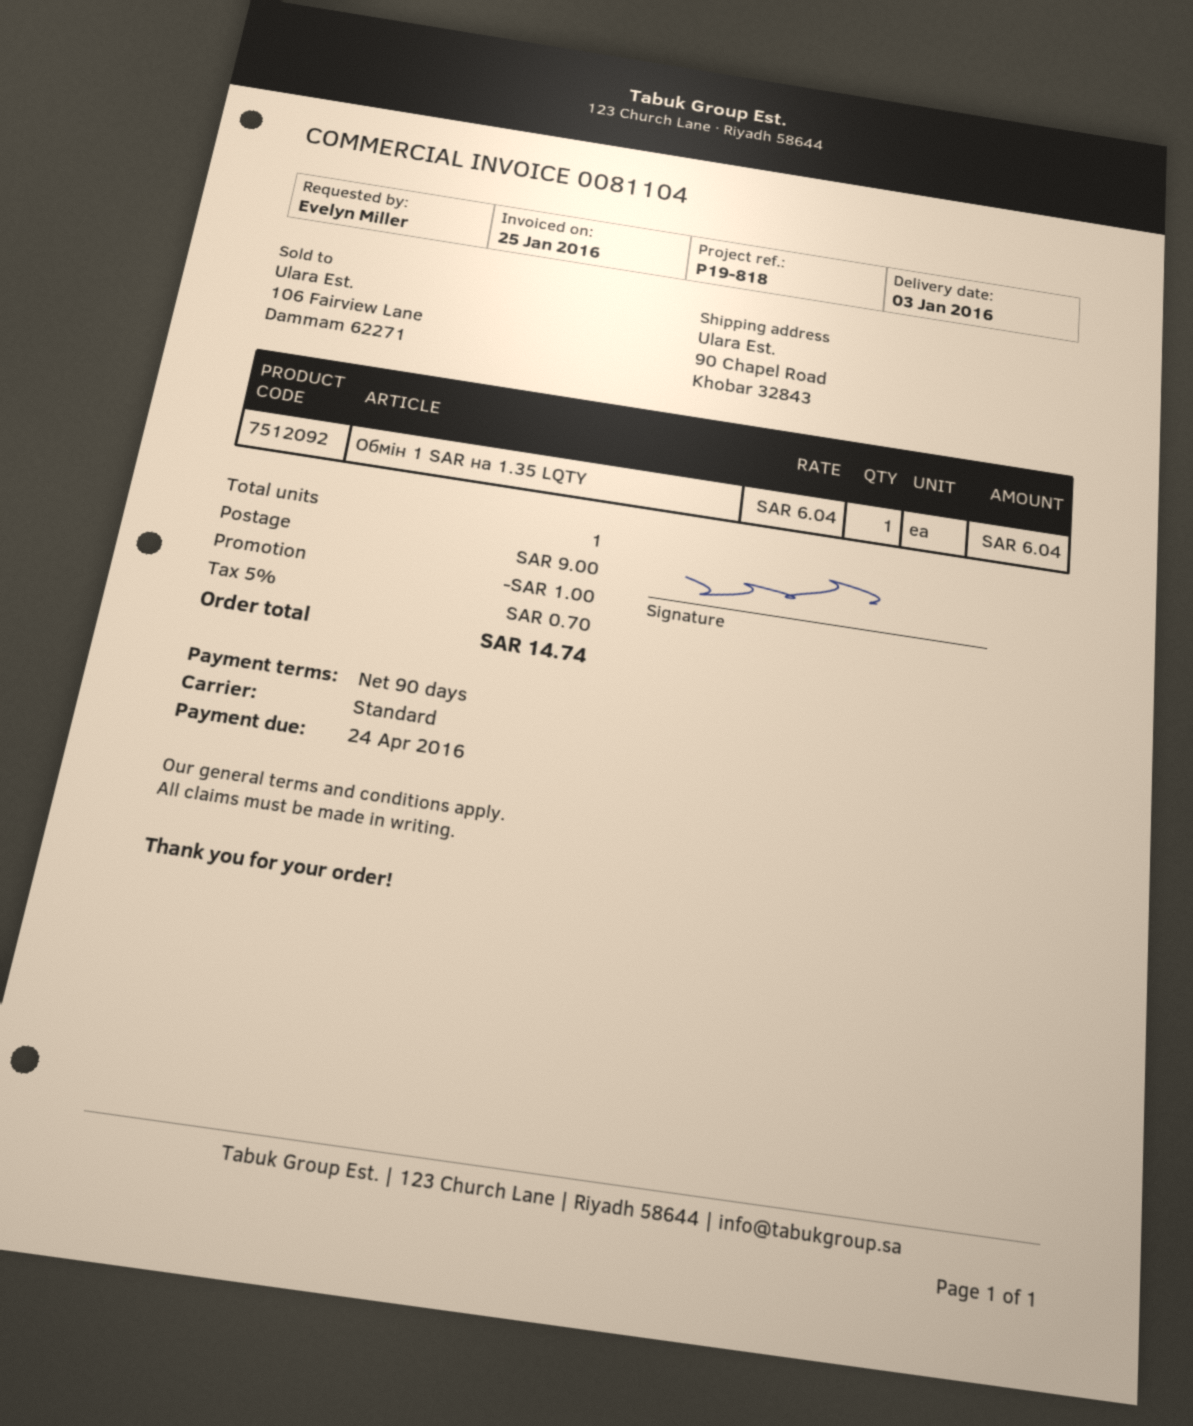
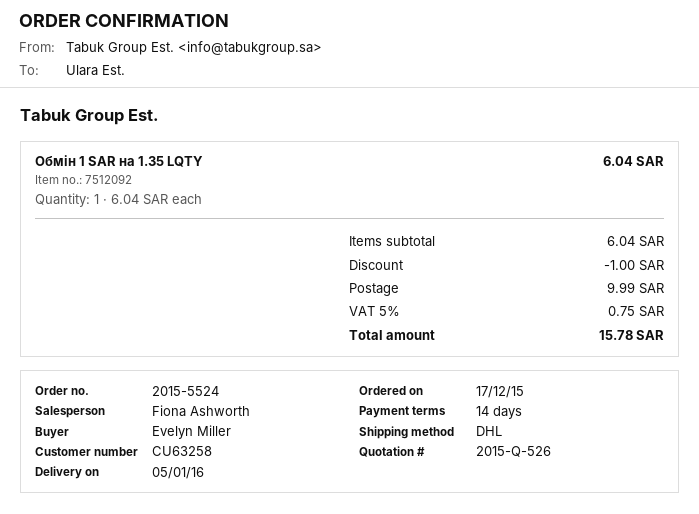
delivery date: 2016-01-03 -> 2016-01-05
payment terms: 90 days -> 14 days
shipping method: standard -> DHL
shipping: 9.00 -> 9.99
tax: 5% = 0.70 -> 5% = 0.75
total: 14.74 -> 15.78

